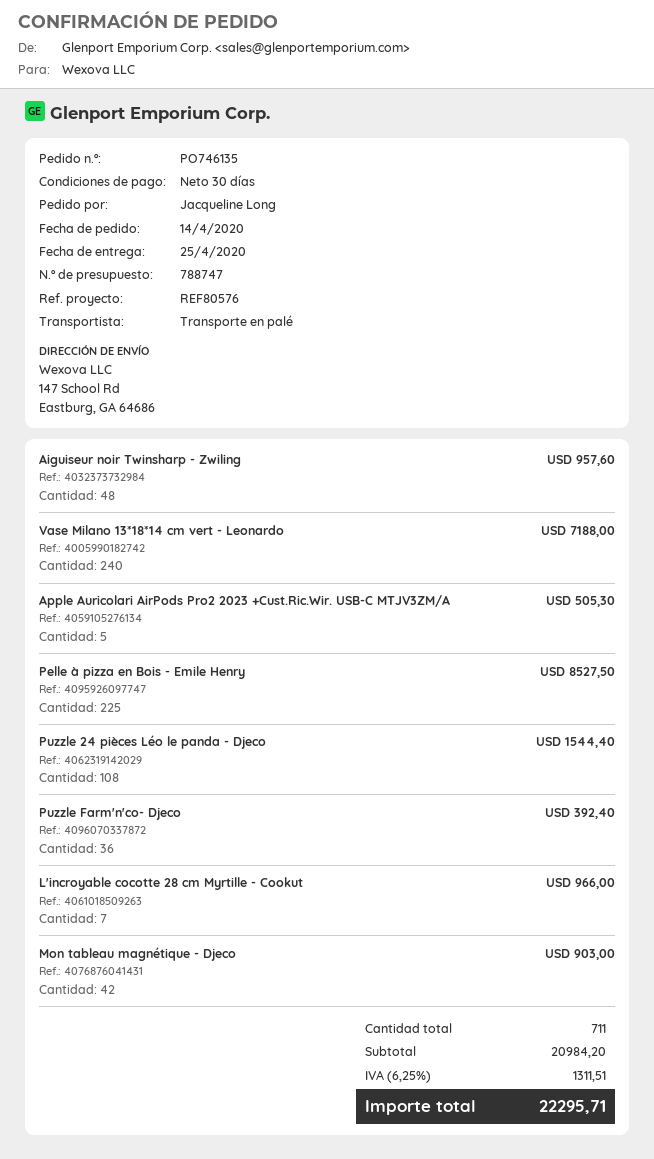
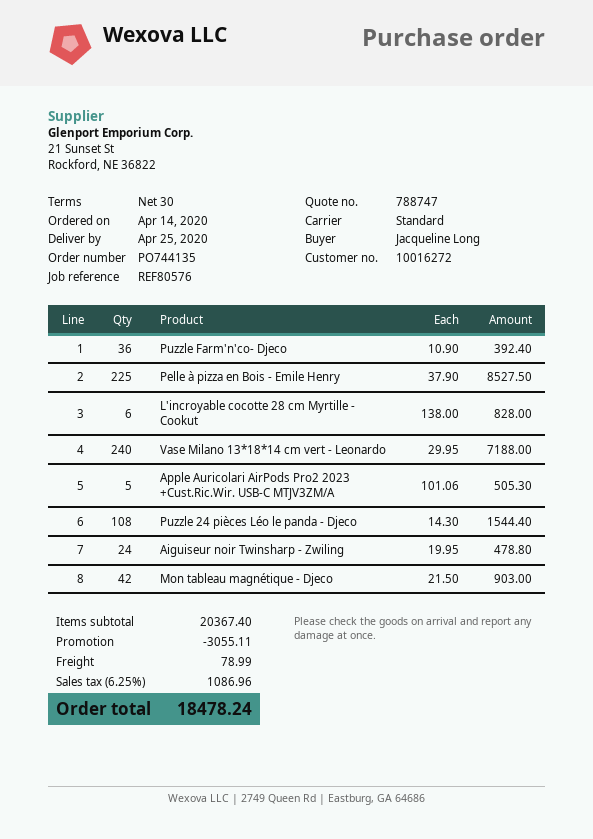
order number: PO746135 -> PO744135
shipping method: pallet freight -> standard
Aiguiseur noir Twinsharp - Zwiling: 48 for 957.60 -> 24 for 478.80
L'incroyable cocotte 28 cm Myrtille - Cookut: 7 for 966.00 -> 6 for 828.00
subtotal: 20984.20 -> 20367.40
discount: none -> 3055.11
shipping: none -> 78.99
tax: 6.25% = 1311.51 -> 6.25% = 1086.96
total: 22295.71 -> 18478.24

